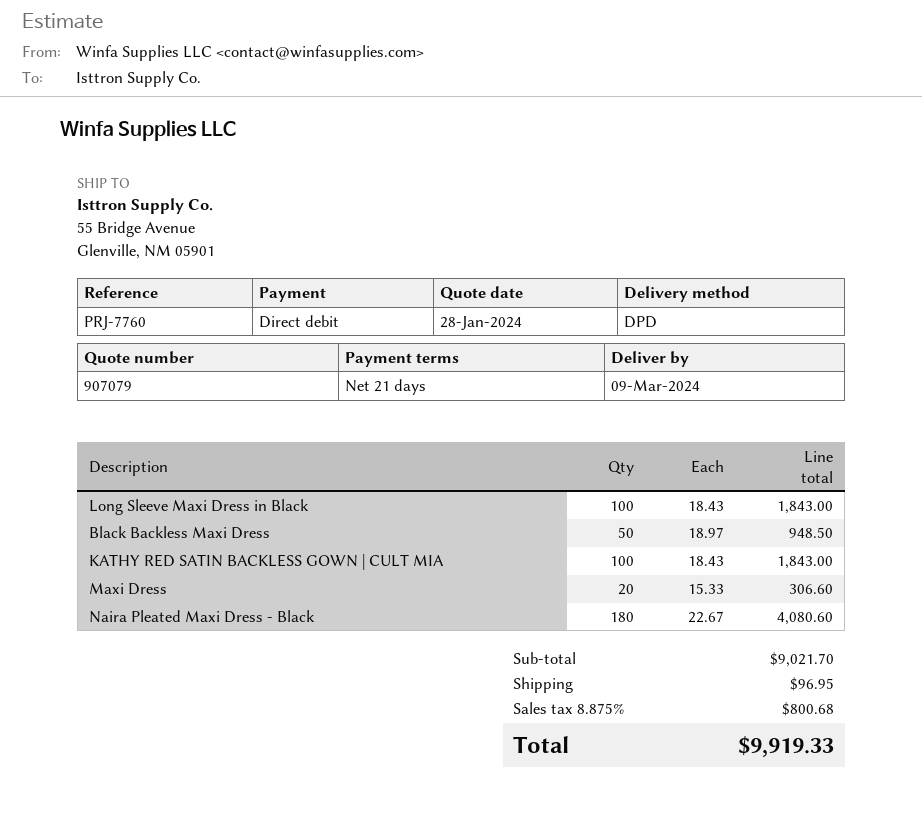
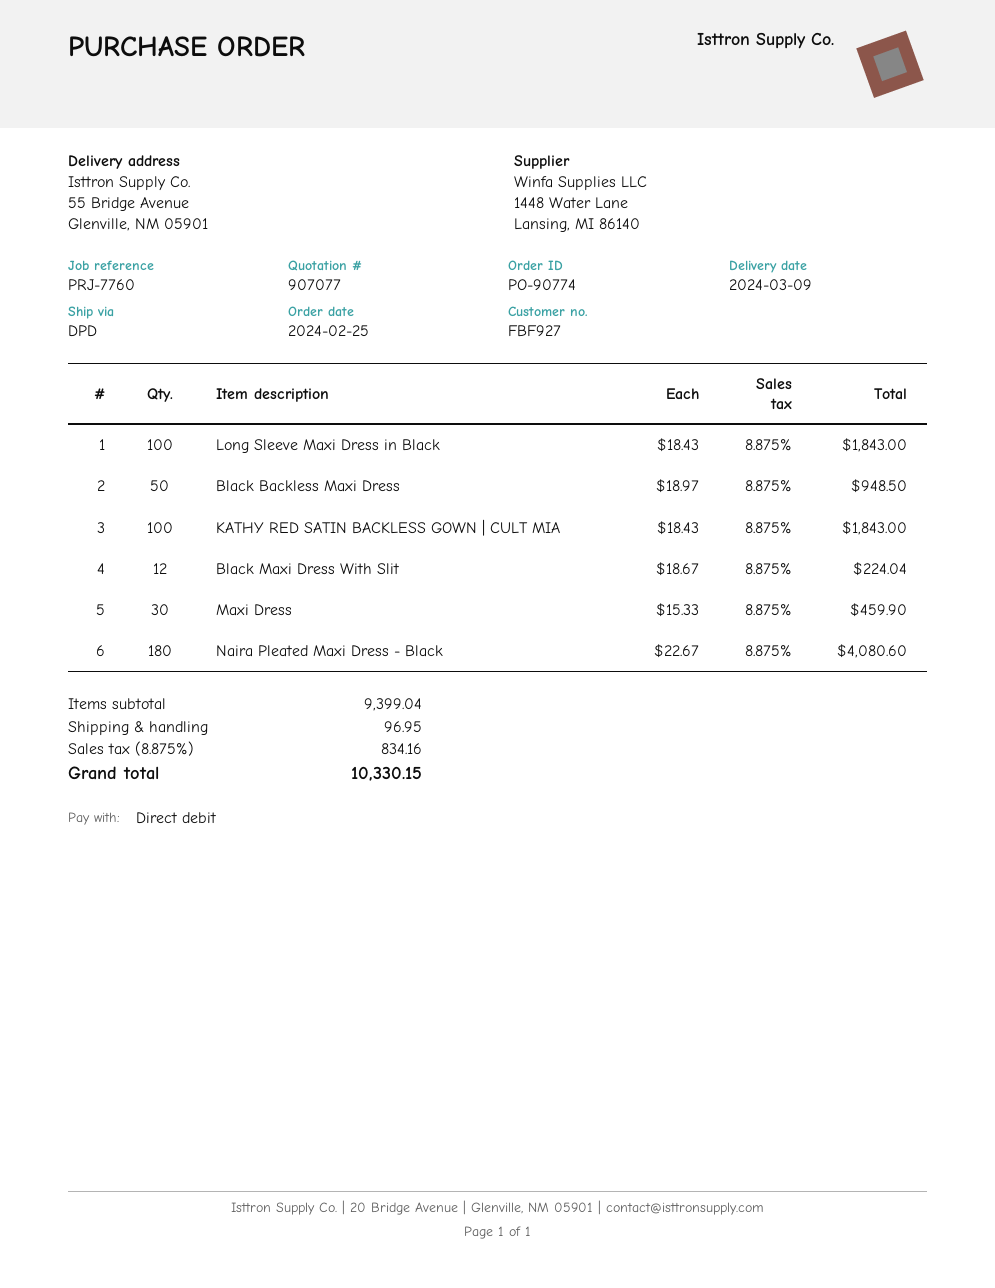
quote number: 907079 -> 907077
Maxi Dress: 20 x 15.33 = 306.60 -> 30 x 15.33 = 459.90
Black Maxi Dress With Slit: none -> 12 x 18.67 = 224.04
subtotal: 9021.70 -> 9399.04
tax: 8.875% = 800.68 -> 8.875% = 834.16
total: 9919.33 -> 10330.15

